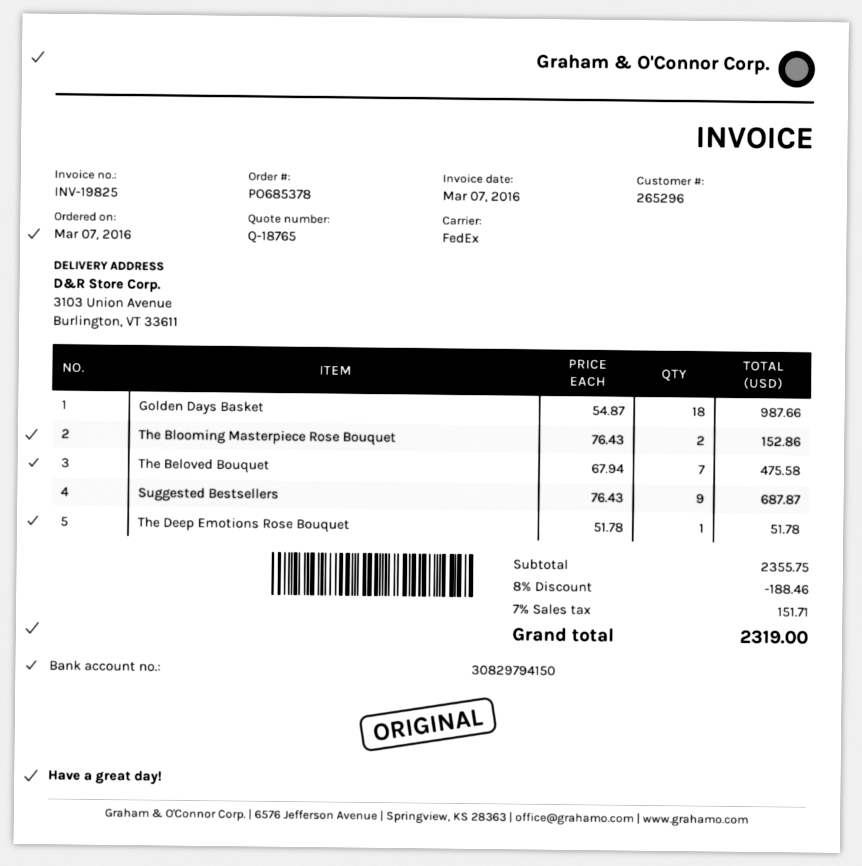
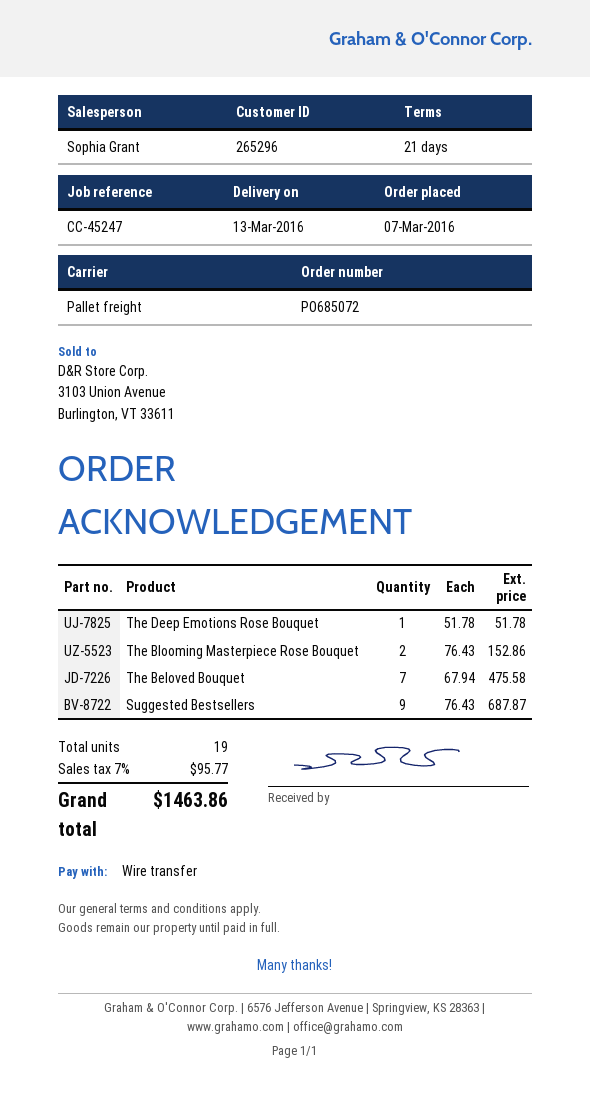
order number: PO685378 -> PO685072
shipping method: FedEx -> pallet freight
Golden Days Basket: 18 x 54.87 = 987.66 -> none
discount: 8% = 188.46 -> none
tax: 7% = 151.71 -> 7% = 95.77
total: 2319.00 -> 1463.86

